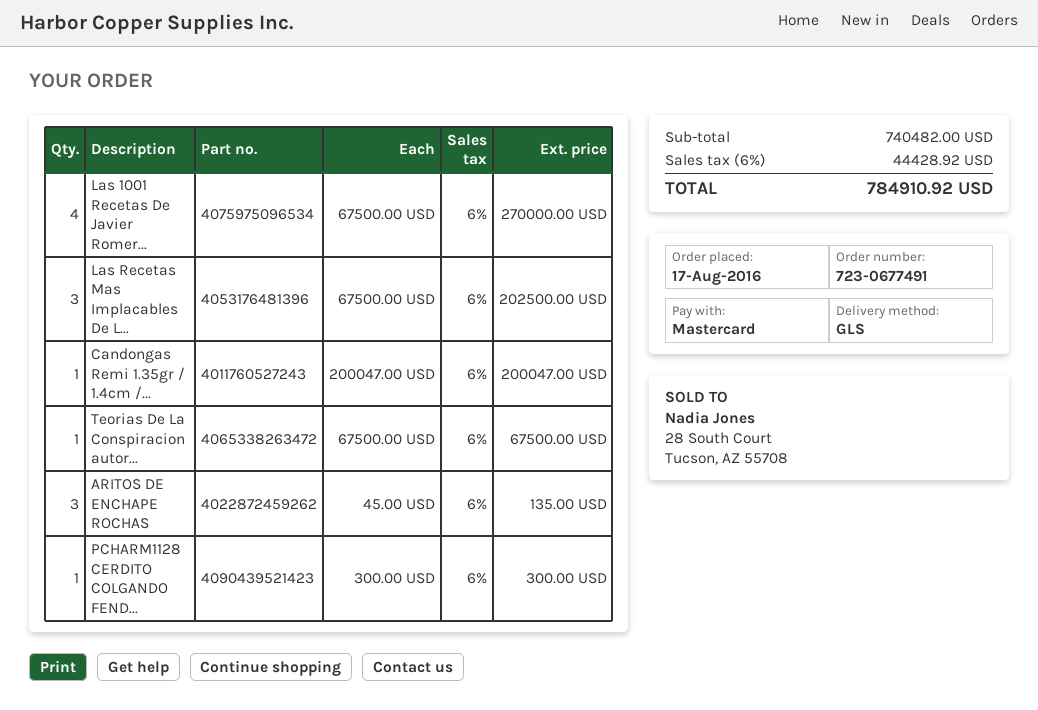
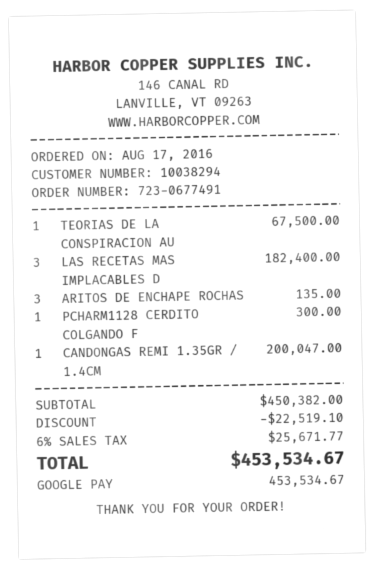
payment method: Mastercard -> Google Pay
Las 1001 Recetas De Javier Romer...: 4 for 270000.00 -> none
Las Recetas Mas Implacables De L...: 3 for 202500.00 -> 3 for 182400.00
subtotal: 740482.00 -> 450382.00
discount: none -> 22519.10
tax: 6% = 44428.92 -> 6% = 25671.77
total: 784910.92 -> 453534.67

